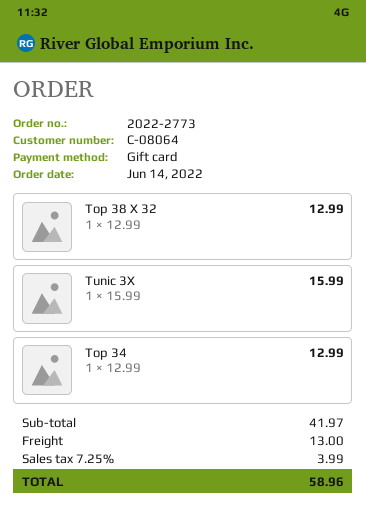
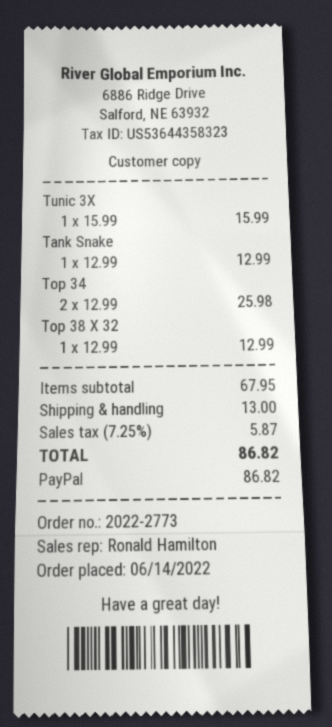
payment method: gift card -> PayPal
Top 34: 1 x 12.99 = 12.99 -> 2 x 12.99 = 25.98
Tank Snake: none -> 1 x 12.99 = 12.99
subtotal: 41.97 -> 67.95
tax: 7.25% = 3.99 -> 7.25% = 5.87
total: 58.96 -> 86.82

